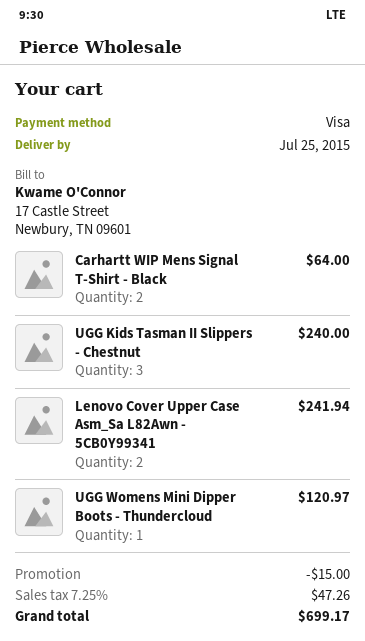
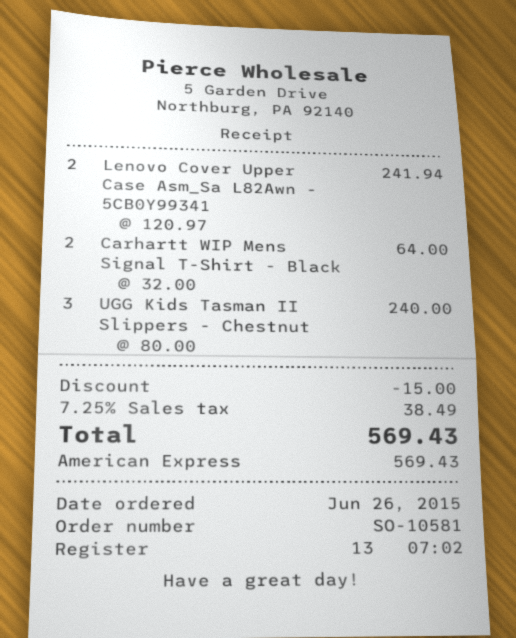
payment method: Visa -> American Express
UGG Womens Mini Dipper Boots - Thundercloud: 1 for 120.97 -> none
tax: 7.25% = 47.26 -> 7.25% = 38.49
total: 699.17 -> 569.43

